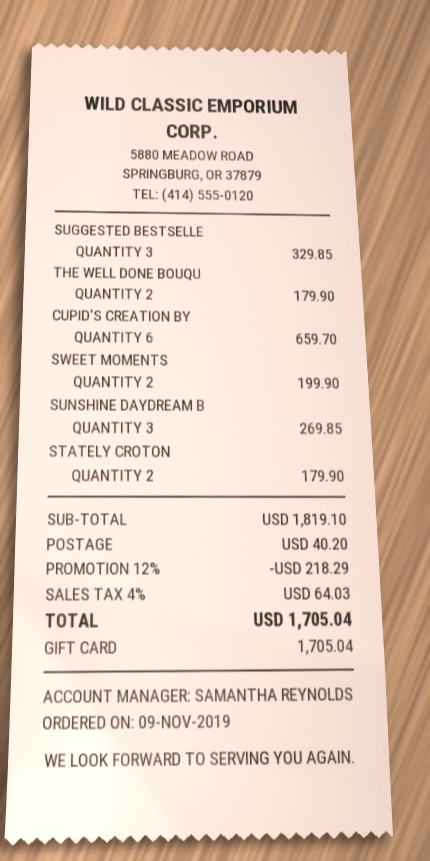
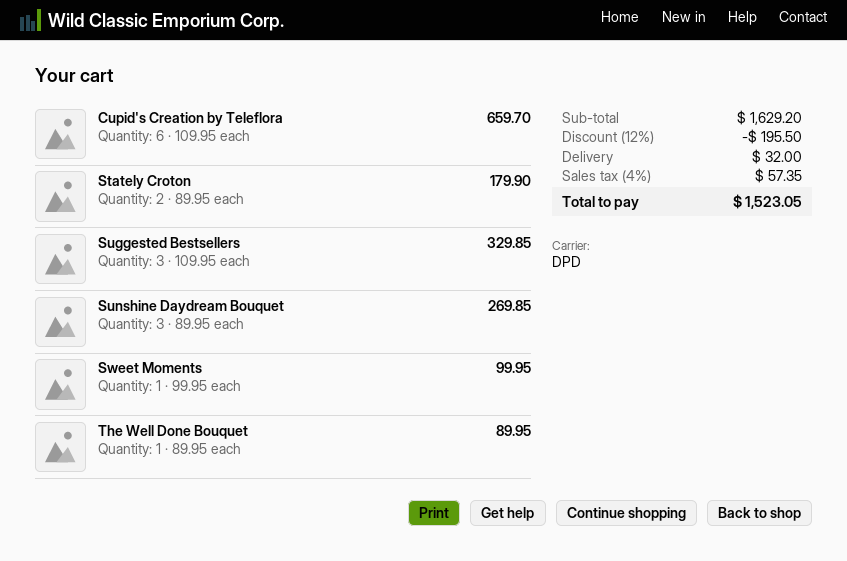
THE WELL DONE BOUQU: 2 for 179.90 -> 1 for 89.95
SWEET MOMENTS: 2 for 199.90 -> 1 for 99.95
subtotal: 1819.10 -> 1629.20
discount: 12% = 218.29 -> 12% = 195.50
shipping: 40.20 -> 32.00
tax: 4% = 64.03 -> 4% = 57.35
total: 1705.04 -> 1523.05

